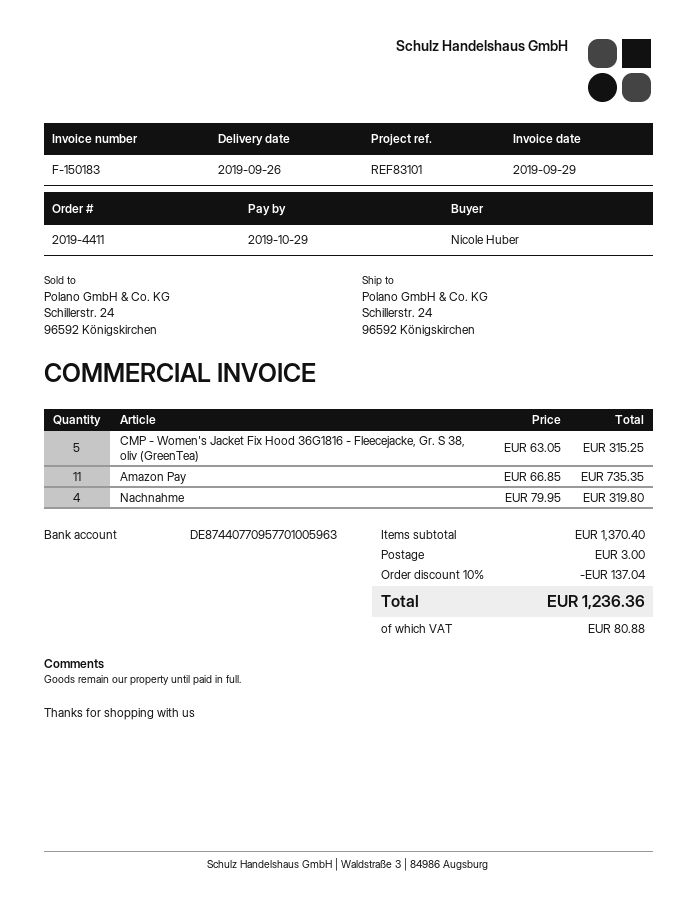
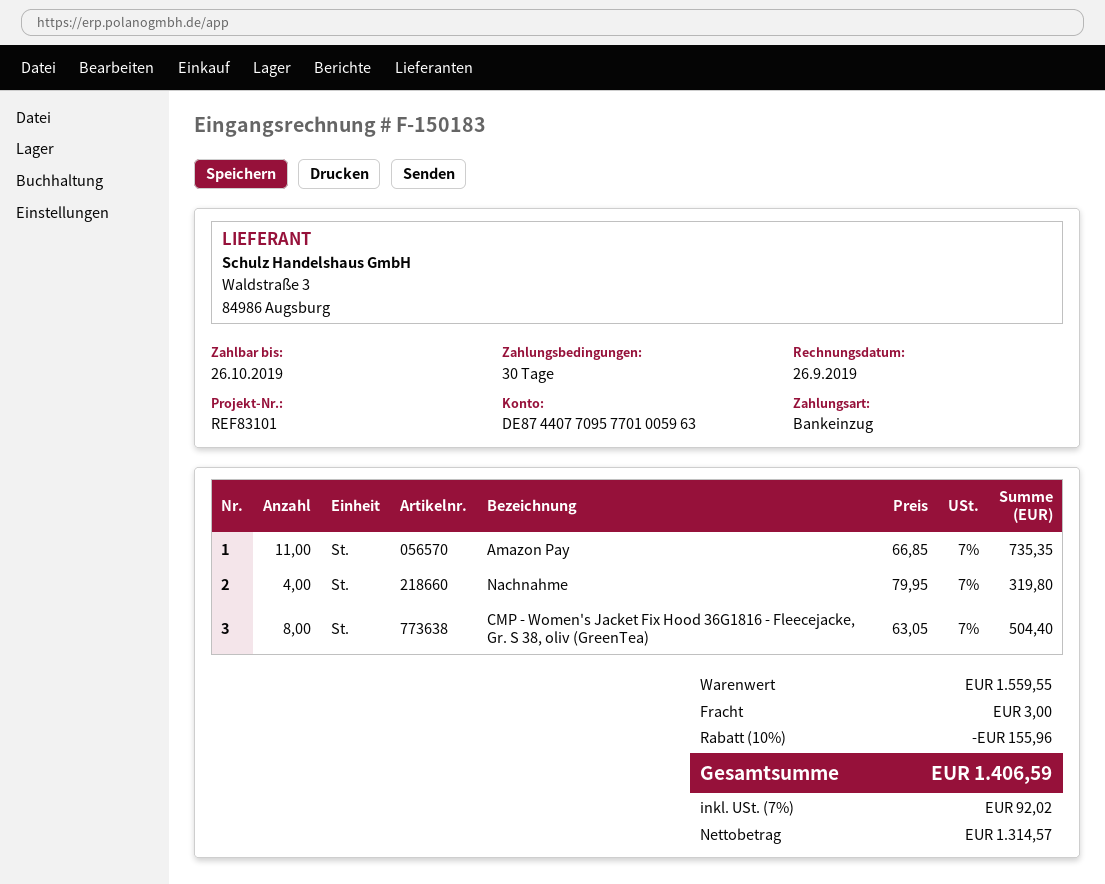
invoice date: 2019-09-29 -> 2019-09-26
due date: 2019-10-29 -> 2019-10-26
CMP - Women's Jacket Fix Hood 36G1816 - Fleecejacke, Gr. S 38, oliv (GreenTea): 5 x 63.05 = 315.25 -> 8 x 63.05 = 504.40
subtotal: 1370.40 -> 1559.55
discount: 10% = 137.04 -> 10% = 155.96
tax: 80.88 -> 92.02
total: 1236.36 -> 1406.59

